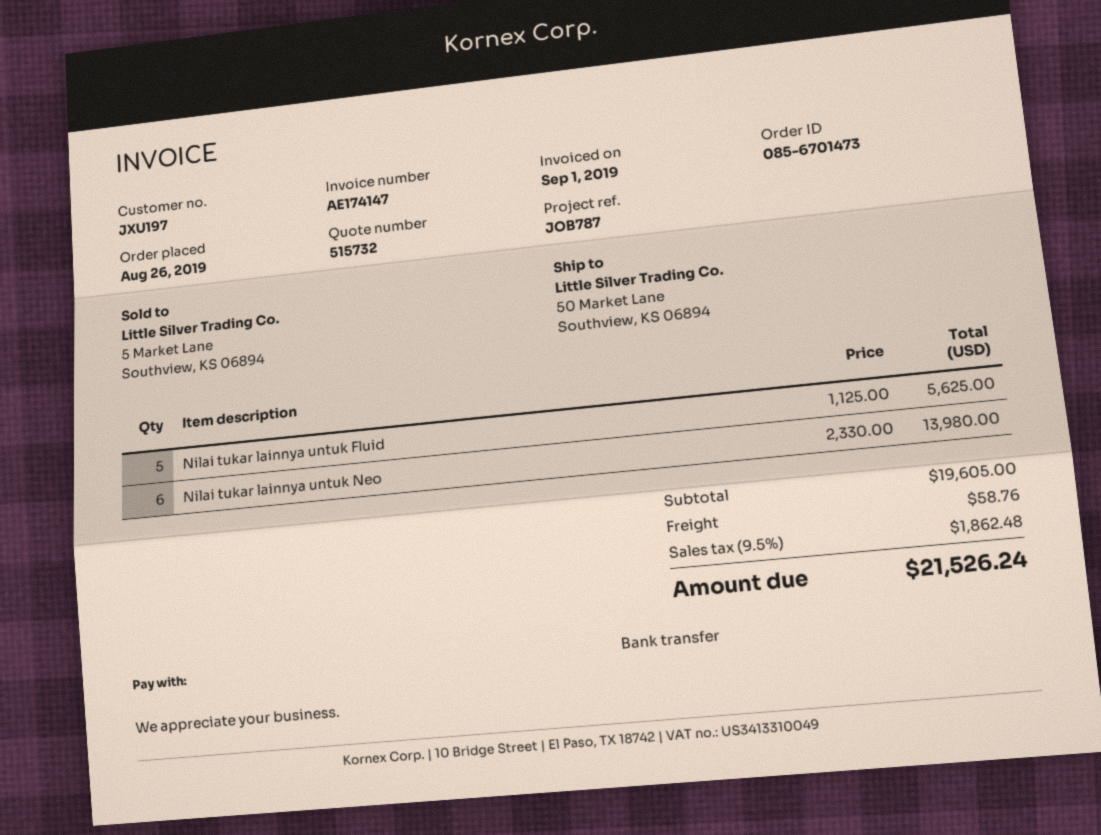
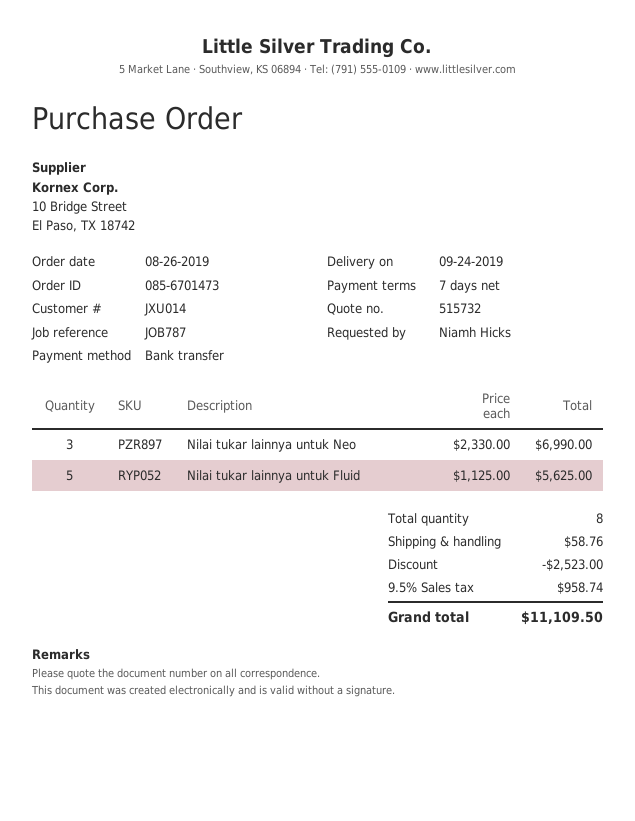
customer number: JXU197 -> JXU014
Nilai tukar lainnya untuk Neo: 6 x 2330.00 = 13980.00 -> 3 x 2330.00 = 6990.00
discount: none -> 2523.00
tax: 9.5% = 1862.48 -> 9.5% = 958.74
total: 21526.24 -> 11109.50

